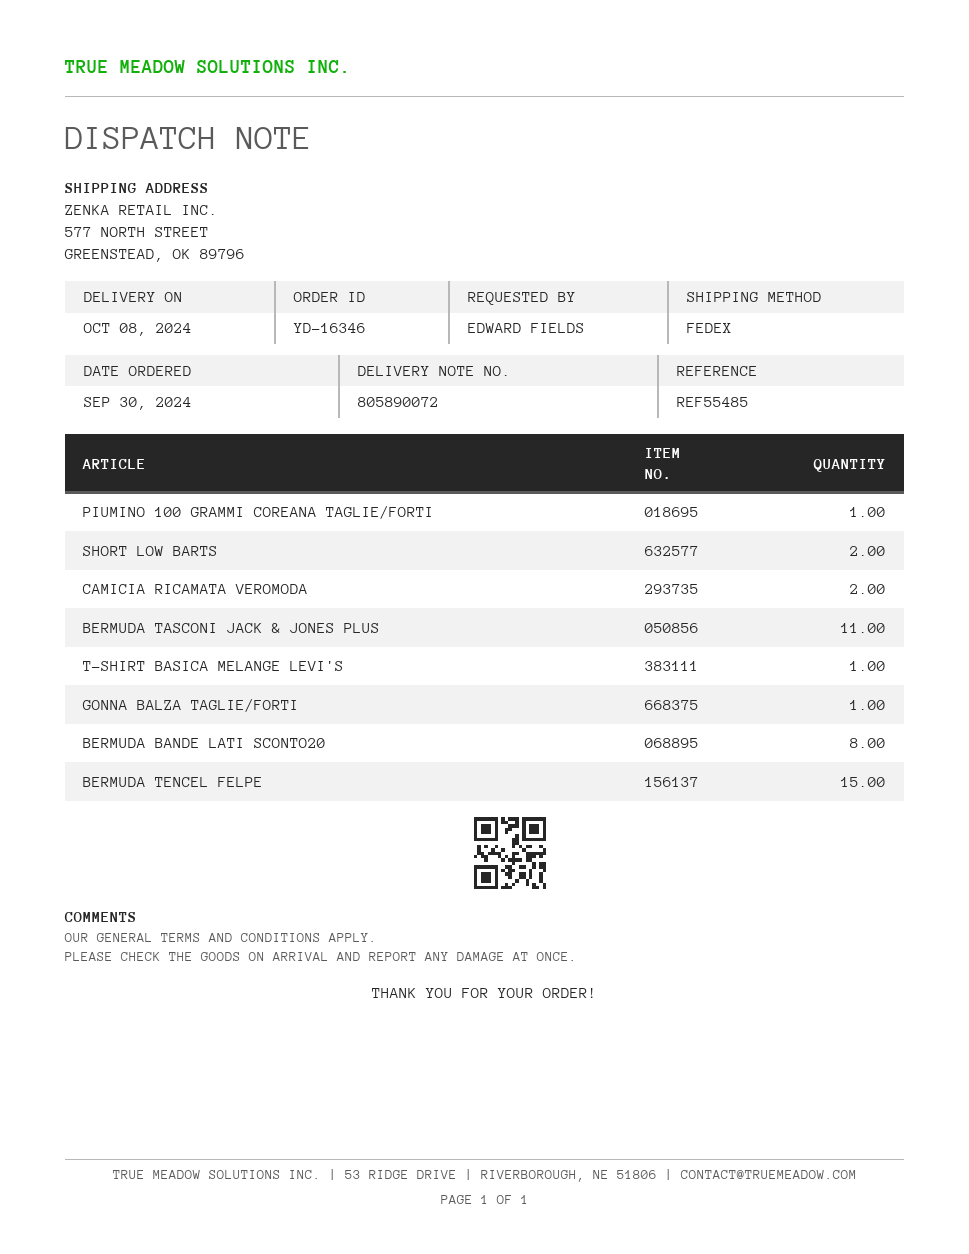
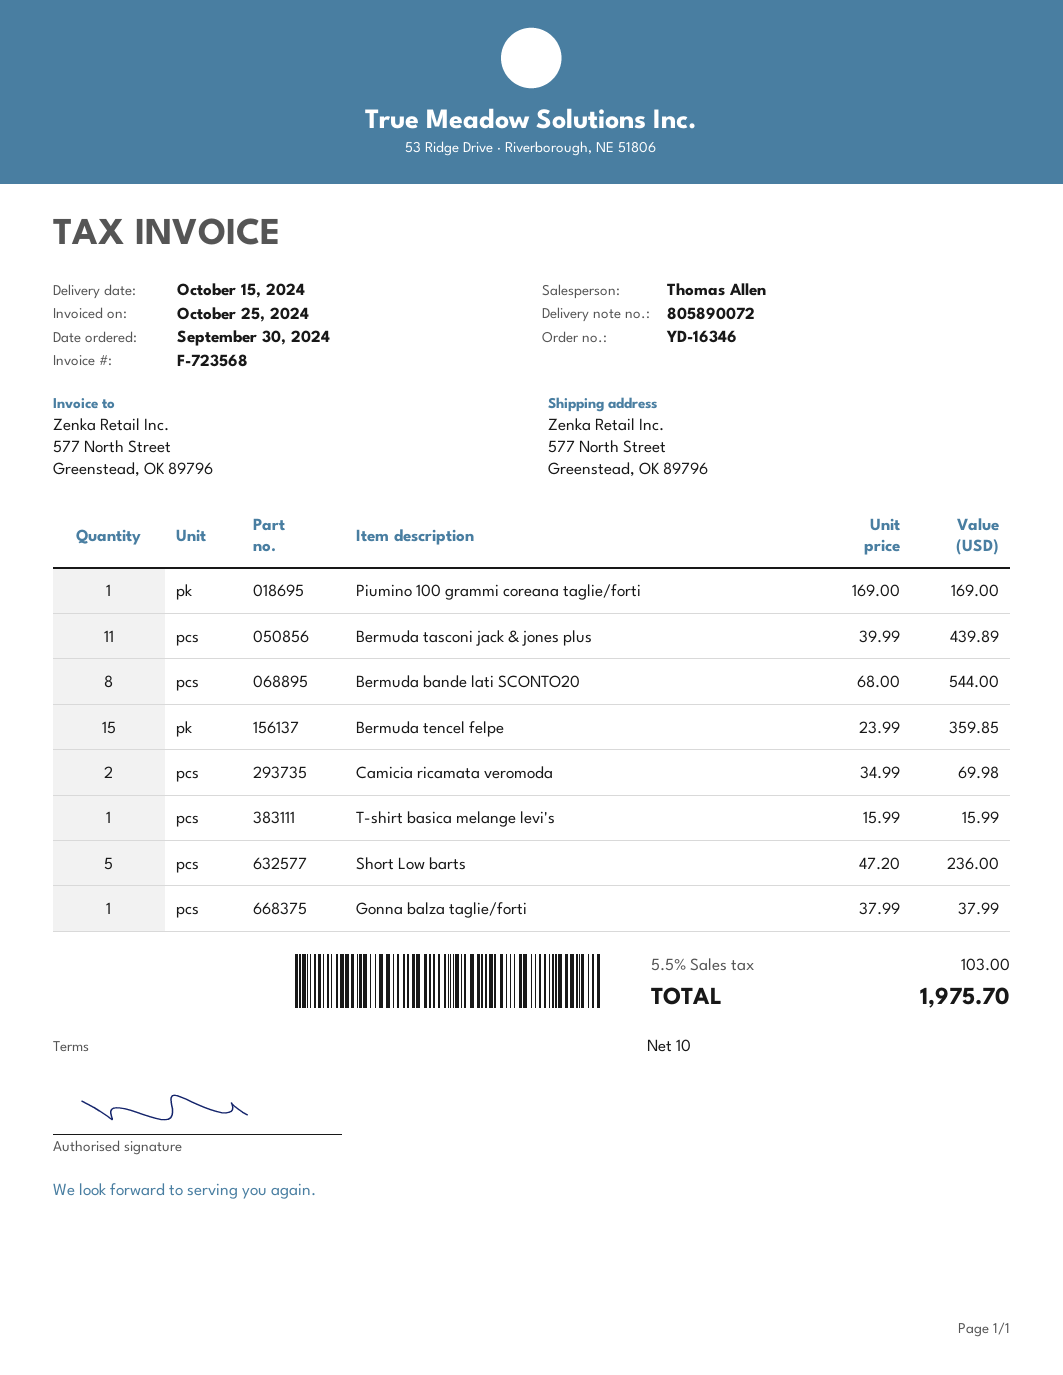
delivery date: 2024-10-08 -> 2024-10-15
SHORT LOW BARTS: 2 -> 5

